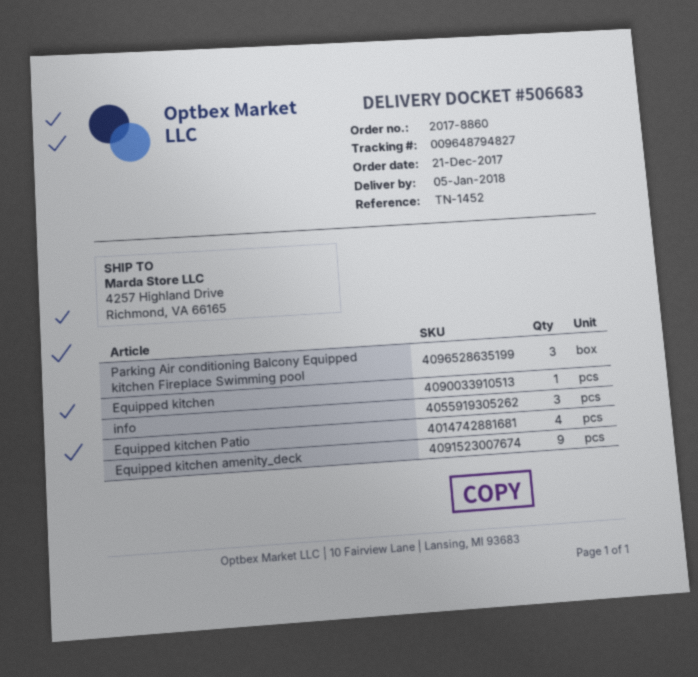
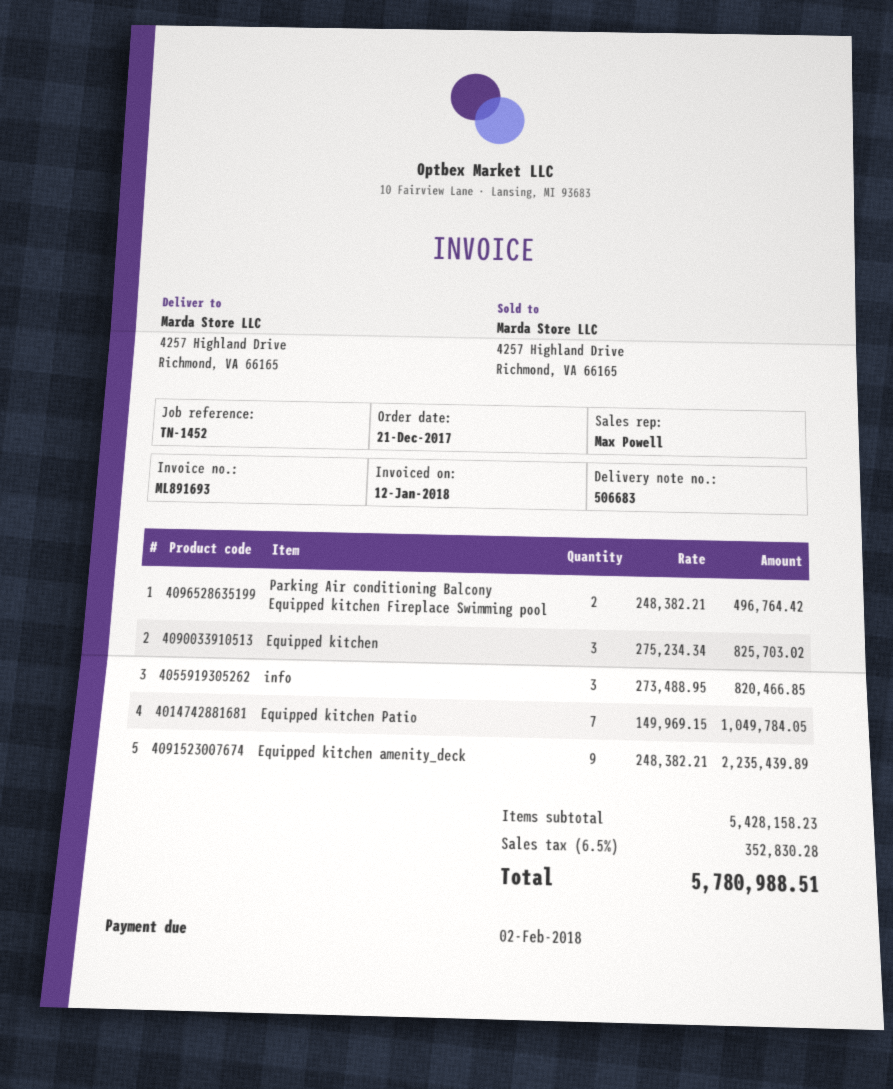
Parking Air conditioning Balcony Equipped kitchen Fireplace Swimming pool: 3 -> 2
Equipped kitchen: 1 -> 3
Equipped kitchen Patio: 4 -> 7

